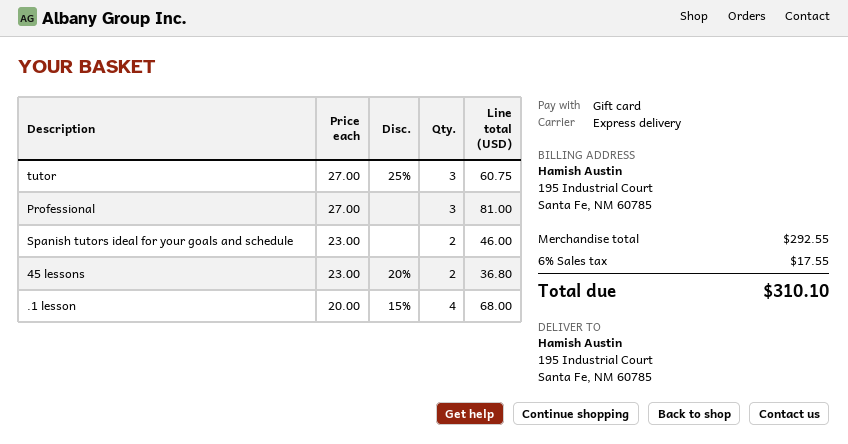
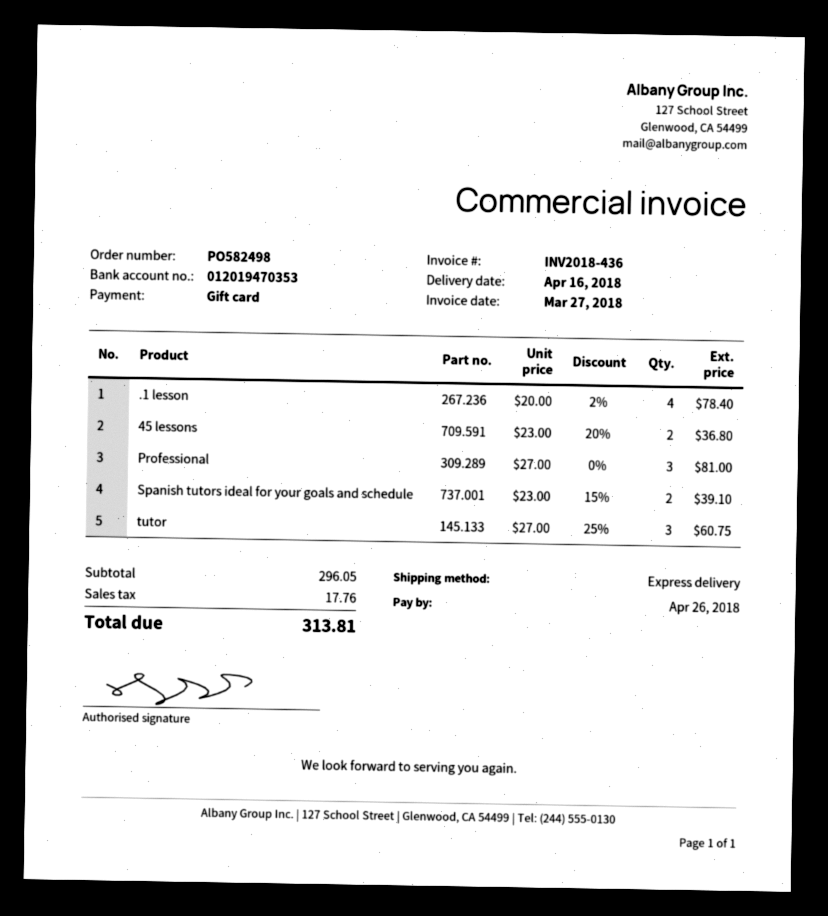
Spanish tutors ideal for your goals and schedule: 2 x 23.00 = 46.00 -> 2 x 23.00 - 15% = 39.10
.1 lesson: 4 x 20.00 - 15% = 68.00 -> 4 x 20.00 - 2% = 78.40
subtotal: 292.55 -> 296.05
tax: 17.55 -> 17.76
total: 310.10 -> 313.81

